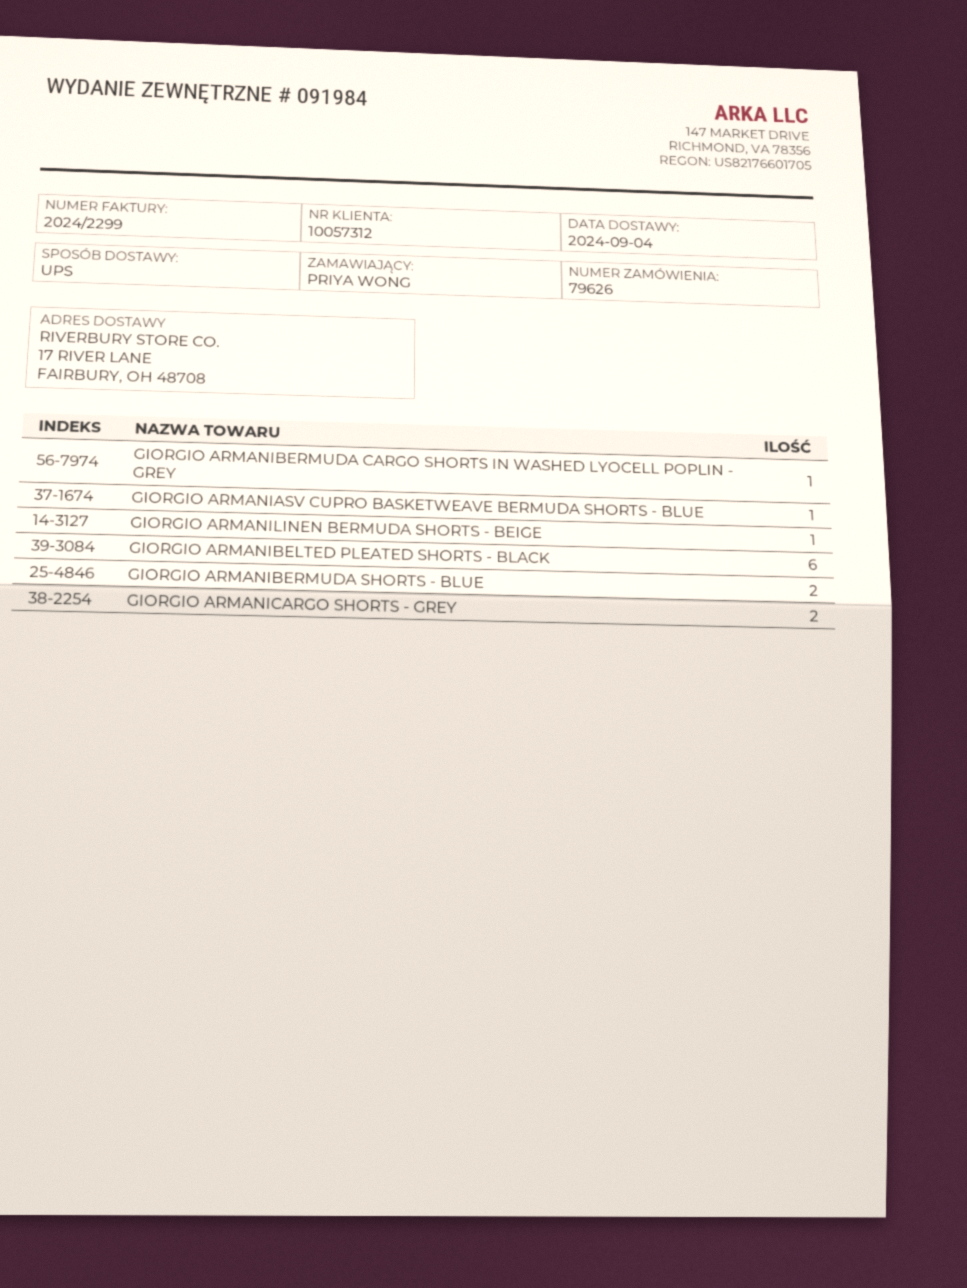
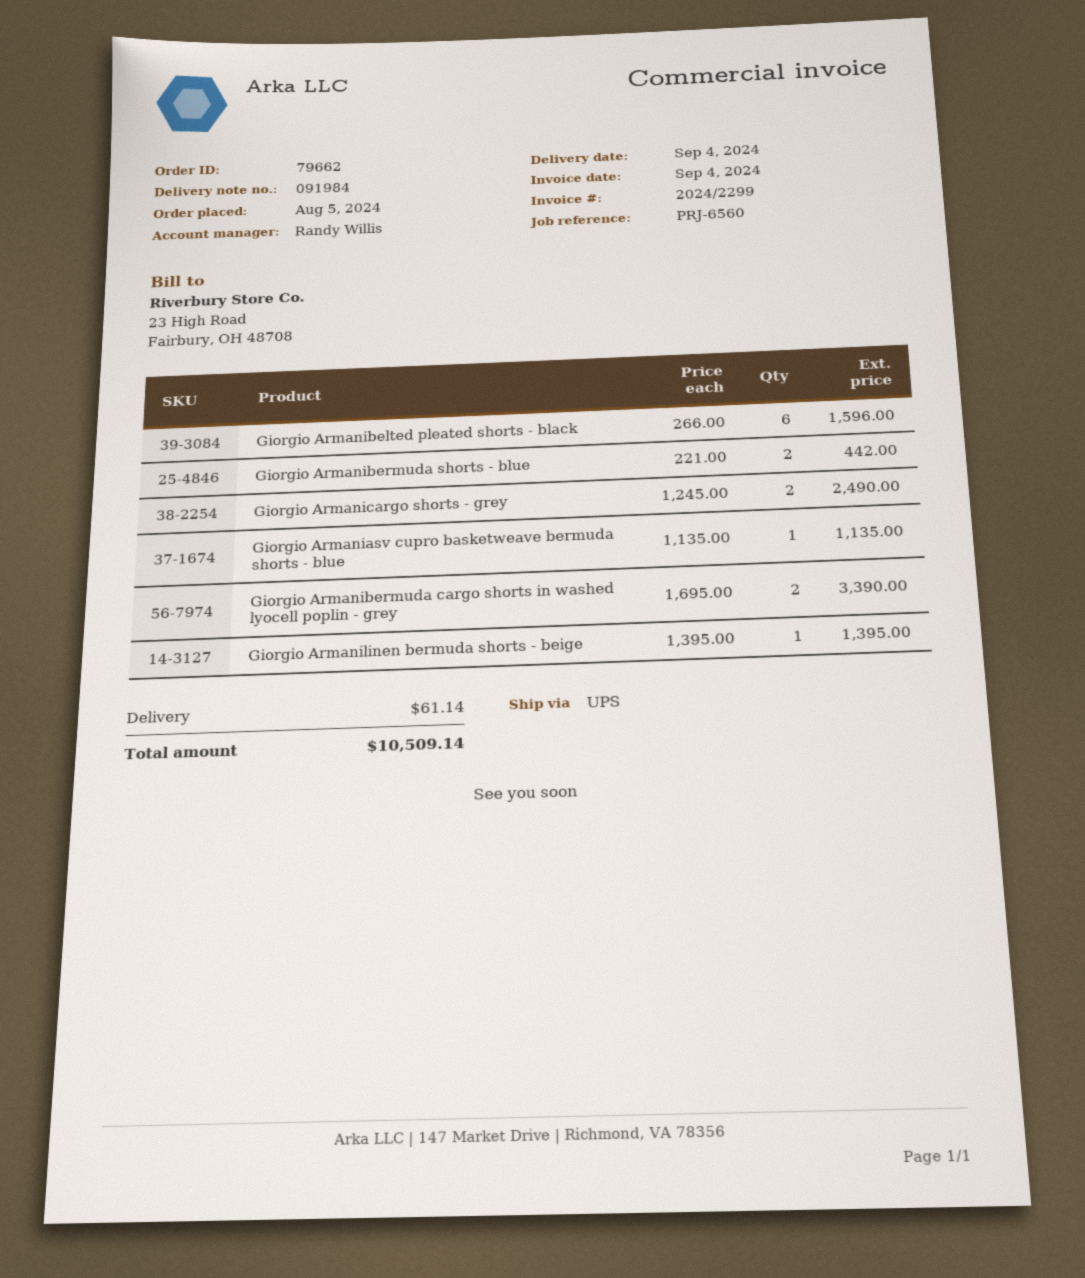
order number: 79626 -> 79662
GIORGIO ARMANIBERMUDA CARGO SHORTS IN WASHED LYOCELL POPLIN - GREY: 1 -> 2

